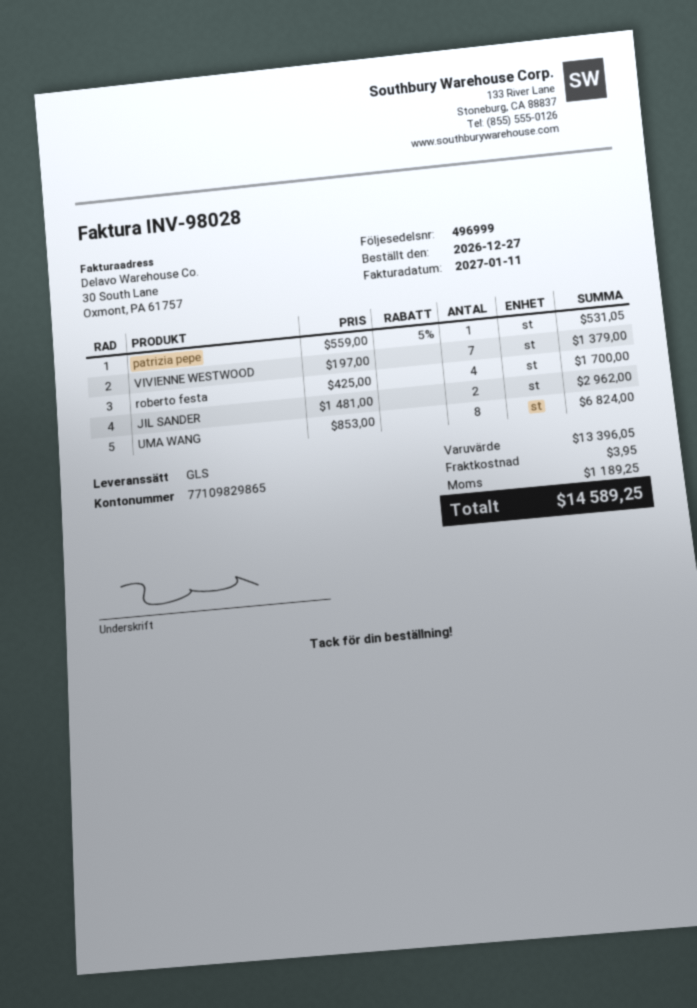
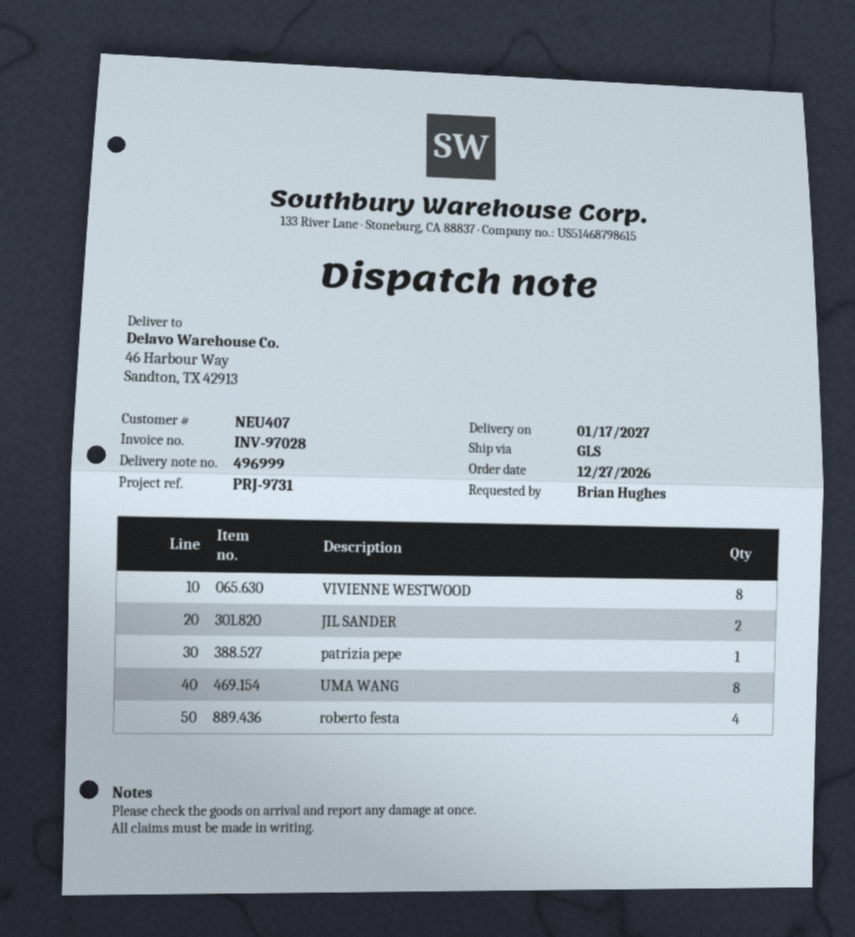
invoice number: INV-98028 -> INV-97028
VIVIENNE WESTWOOD: 7 -> 8

